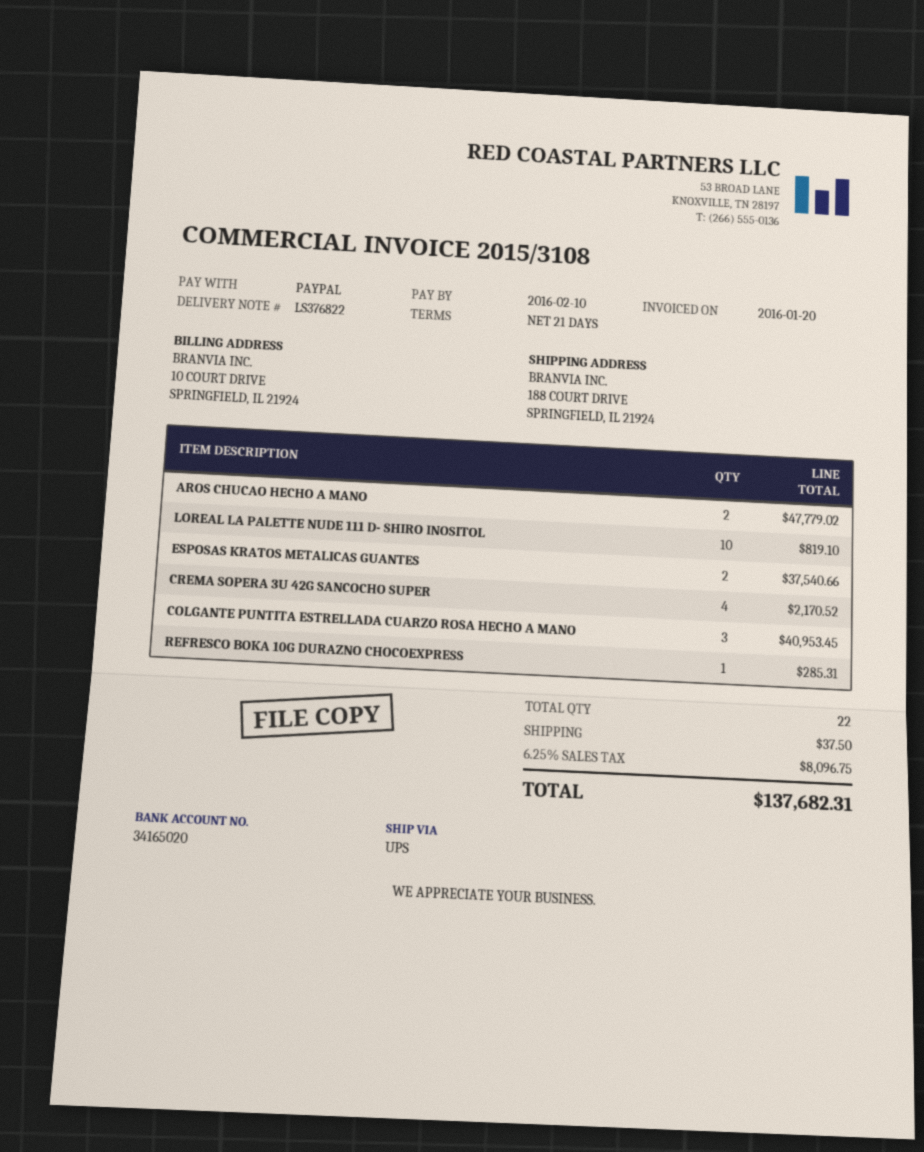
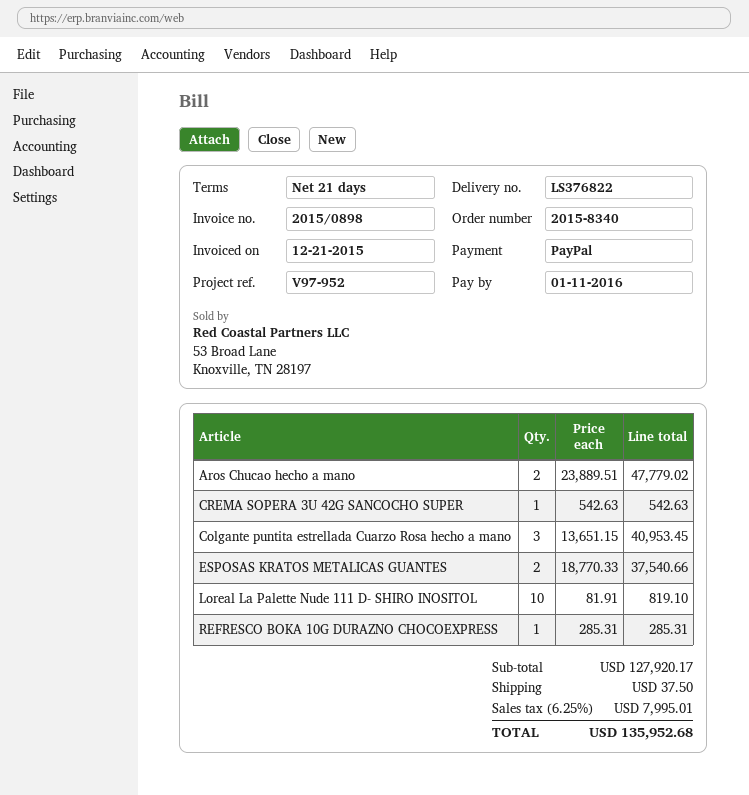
invoice number: 2015/3108 -> 2015/0898
invoice date: 2016-01-20 -> 2015-12-21
due date: 2016-02-10 -> 2016-01-11
CREMA SOPERA 3U 42G SANCOCHO SUPER: 4 for 2170.52 -> 1 for 542.63
tax: 6.25% = 8096.75 -> 6.25% = 7995.01
total: 137682.31 -> 135952.68

